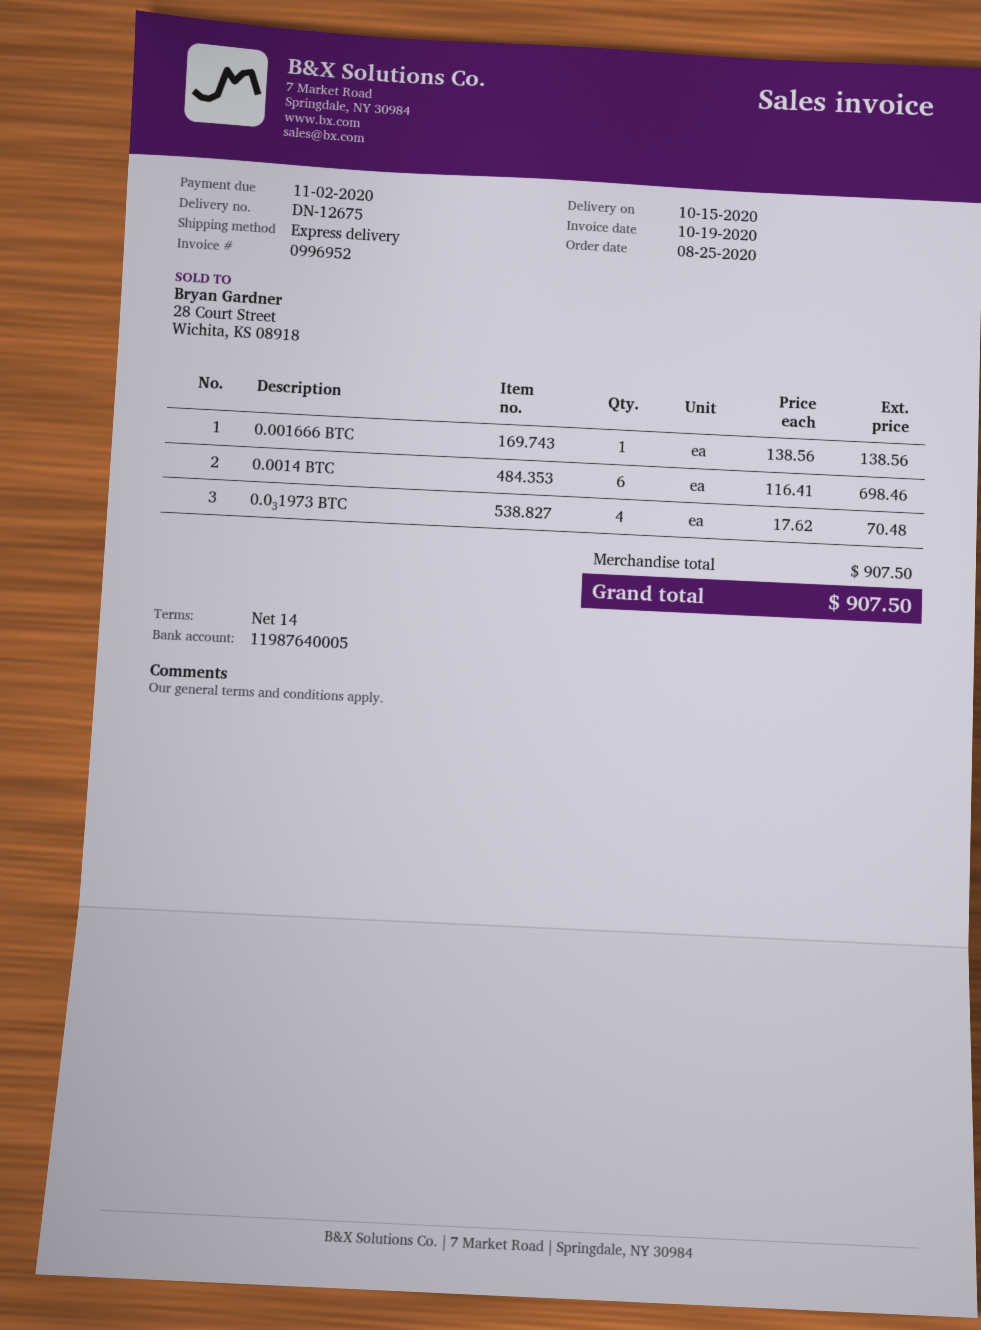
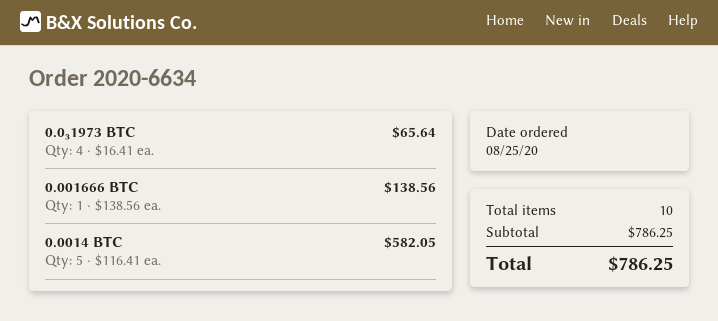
0.0014 BTC: 6 x 116.41 = 698.46 -> 5 x 116.41 = 582.05
0.0₃1973 BTC: 4 x 17.62 = 70.48 -> 4 x 16.41 = 65.64
subtotal: 907.50 -> 786.25
total: 907.50 -> 786.25

